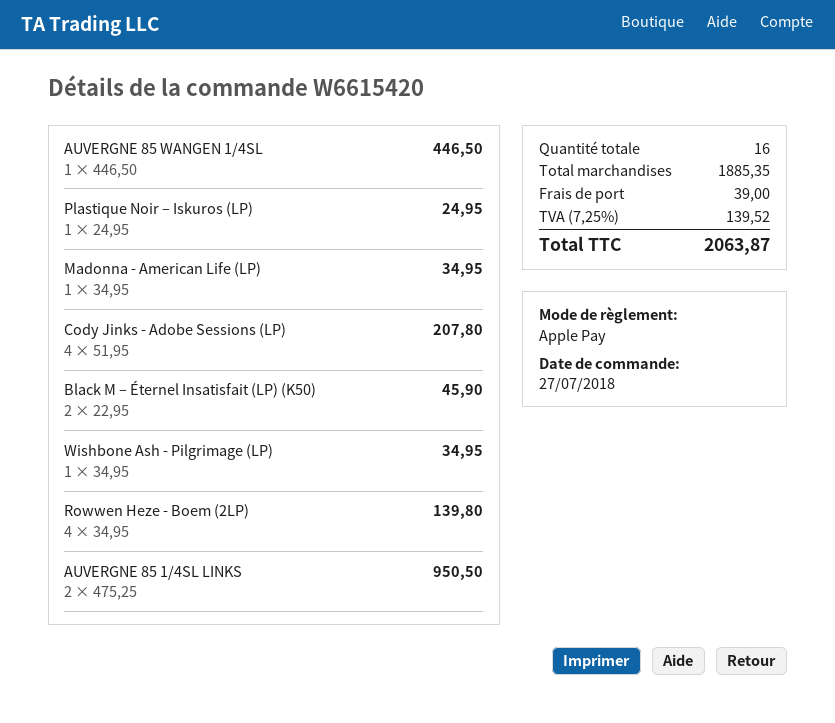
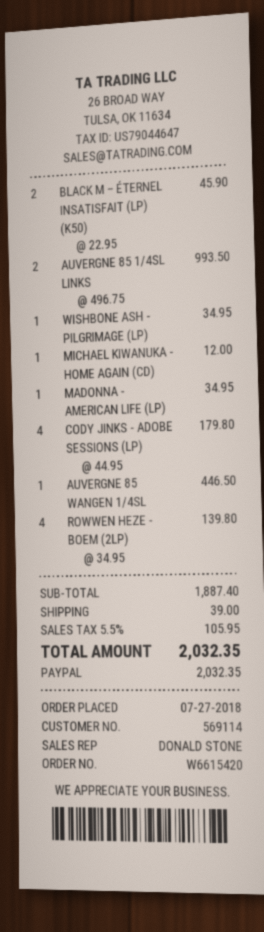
payment method: Apple Pay -> PayPal
Plastique Noir – Iskuros (LP): 1 x 24.95 = 24.95 -> none
Cody Jinks - Adobe Sessions (LP): 4 x 51.95 = 207.80 -> 4 x 44.95 = 179.80
AUVERGNE 85 1/4SL LINKS: 2 x 475.25 = 950.50 -> 2 x 496.75 = 993.50
MICHAEL KIWANUKA - HOME AGAIN (CD): none -> 1 x 12.00 = 12.00
subtotal: 1885.35 -> 1887.40
tax: 7.25% = 139.52 -> 5.5% = 105.95
total: 2063.87 -> 2032.35

